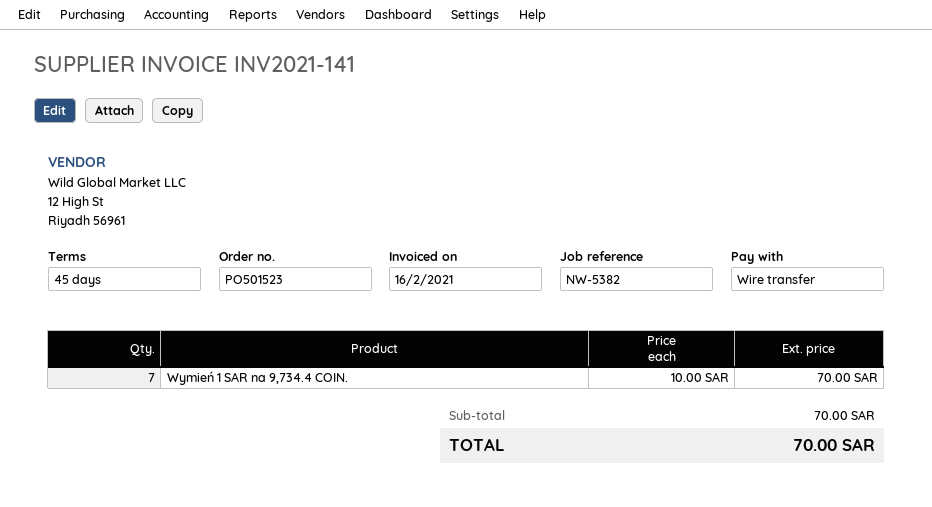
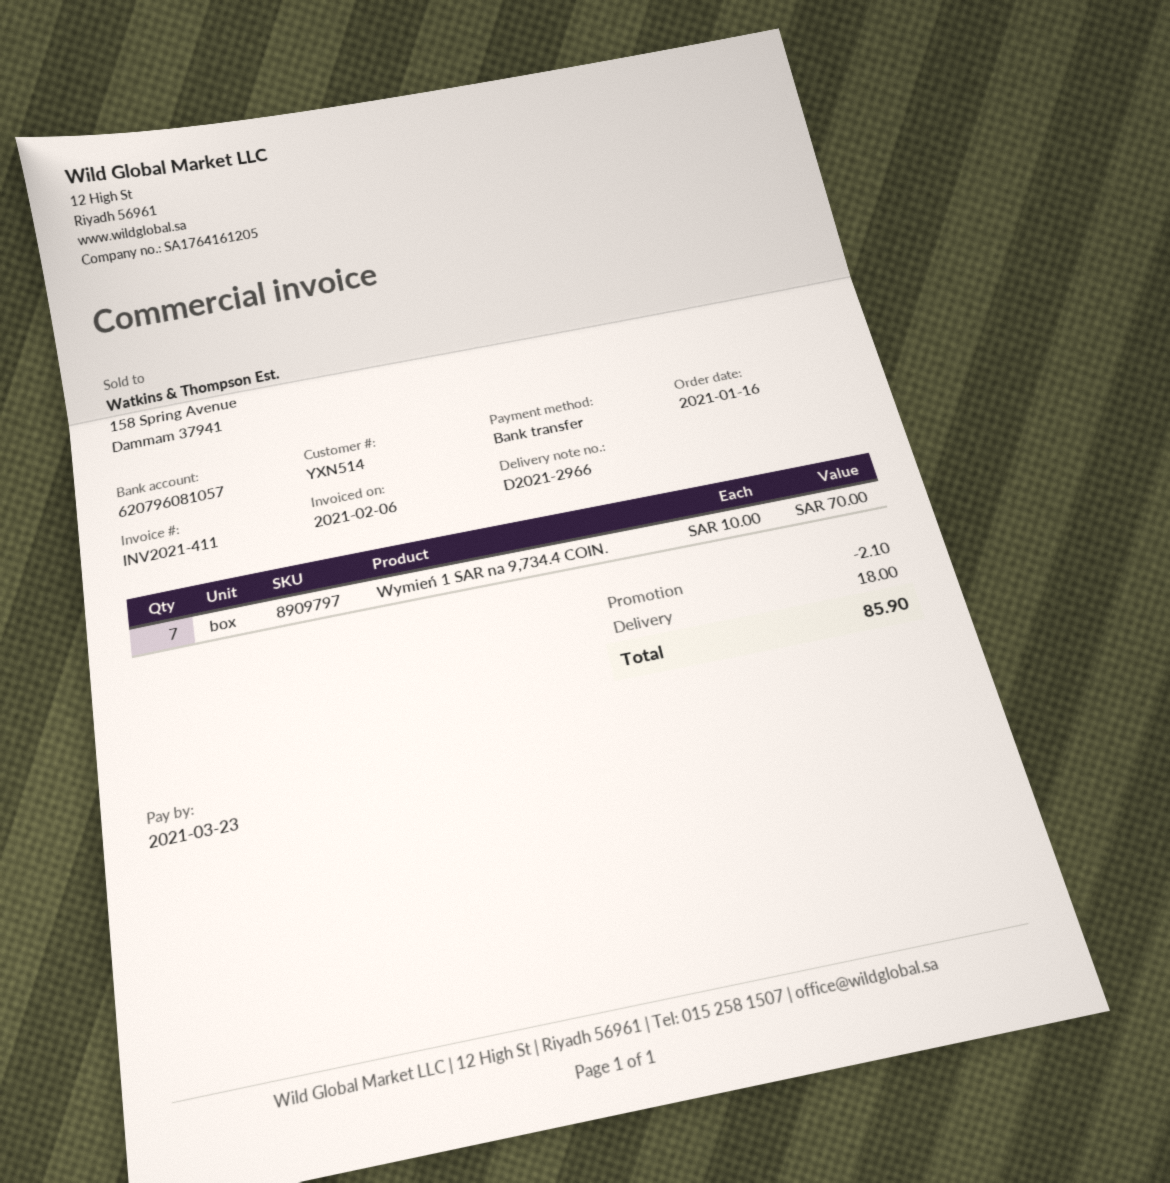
invoice number: INV2021-141 -> INV2021-411
invoice date: 2021-02-16 -> 2021-02-06
discount: none -> 2.10
shipping: none -> 18.00
total: 70.00 -> 85.90

